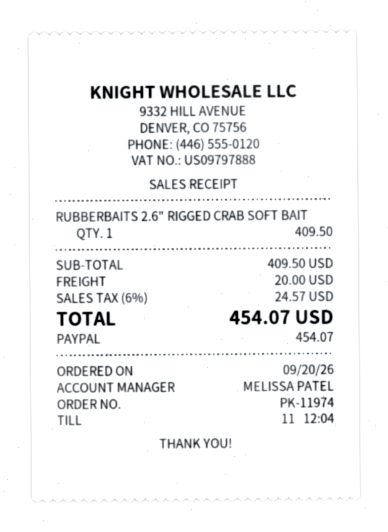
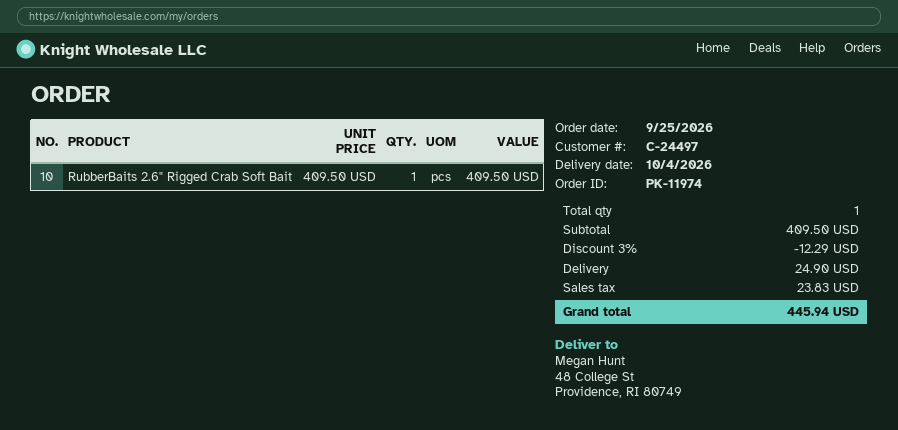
order date: 2026-09-20 -> 2026-09-25
discount: none -> 3% = 12.29
shipping: 20.00 -> 24.90
tax: 24.57 -> 23.83
total: 454.07 -> 445.94

